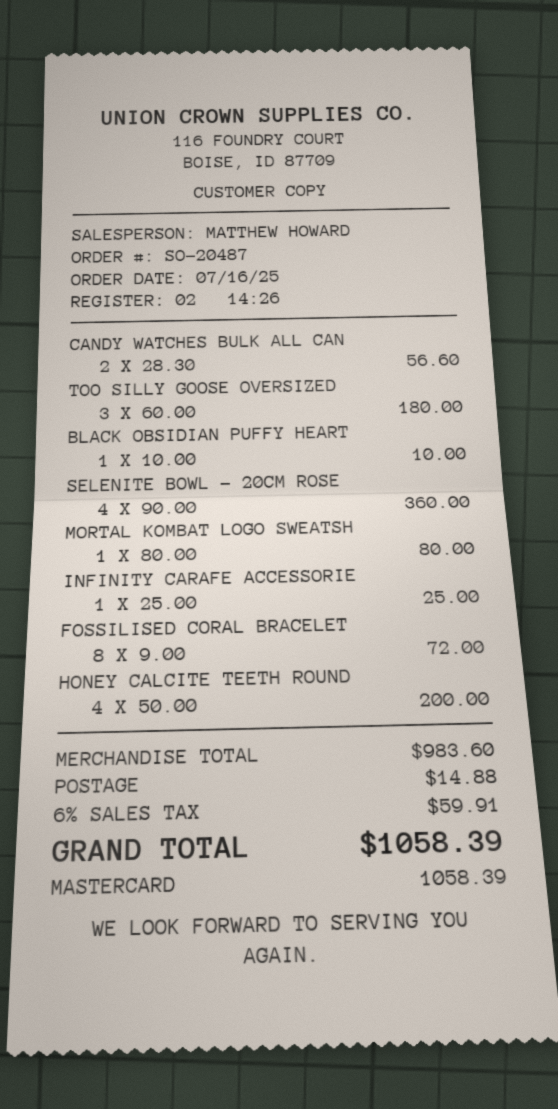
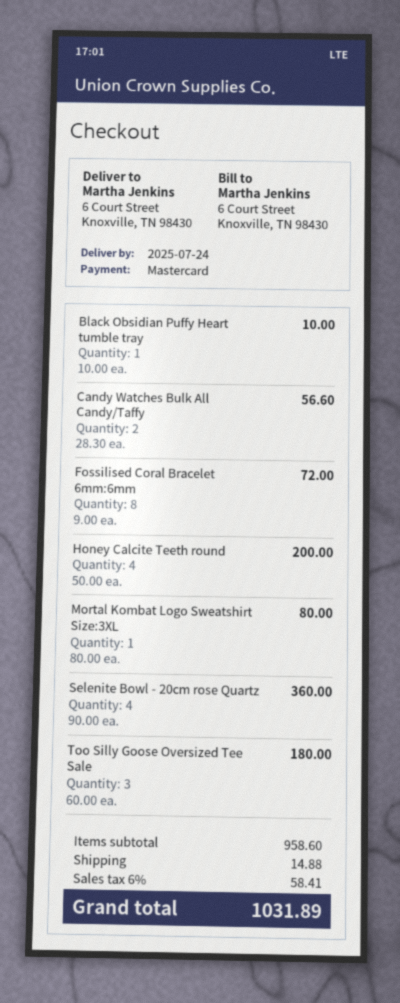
INFINITY CARAFE ACCESSORIE: 1 x 25.00 = 25.00 -> none
subtotal: 983.60 -> 958.60
tax: 6% = 59.91 -> 6% = 58.41
total: 1058.39 -> 1031.89

